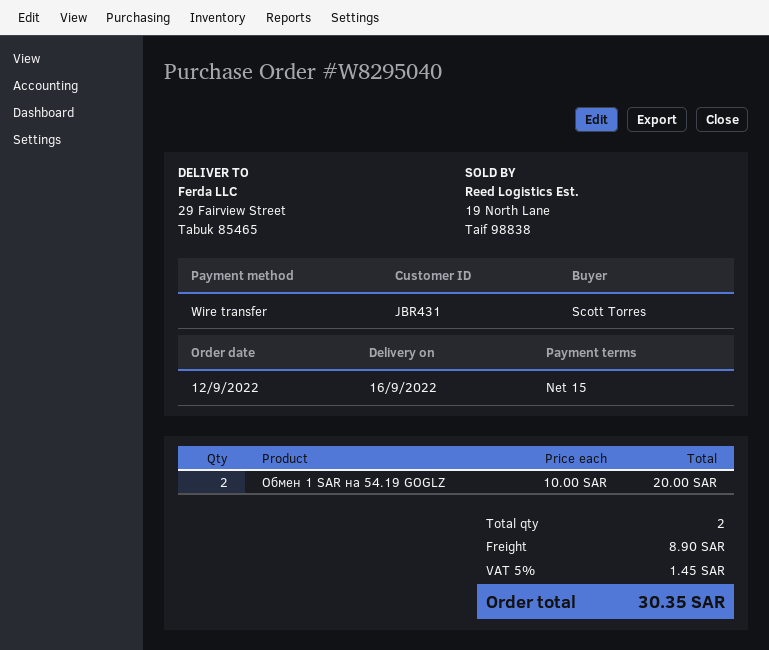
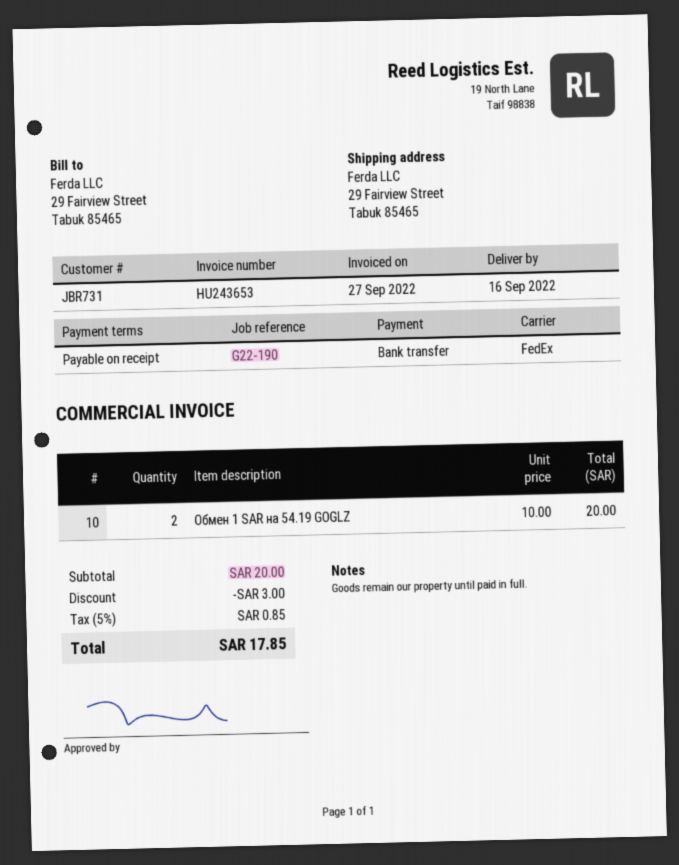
payment terms: 15 days -> on receipt
customer number: JBR431 -> JBR731
discount: none -> 3.00
shipping: 8.90 -> none
tax: 5% = 1.45 -> 5% = 0.85
total: 30.35 -> 17.85

